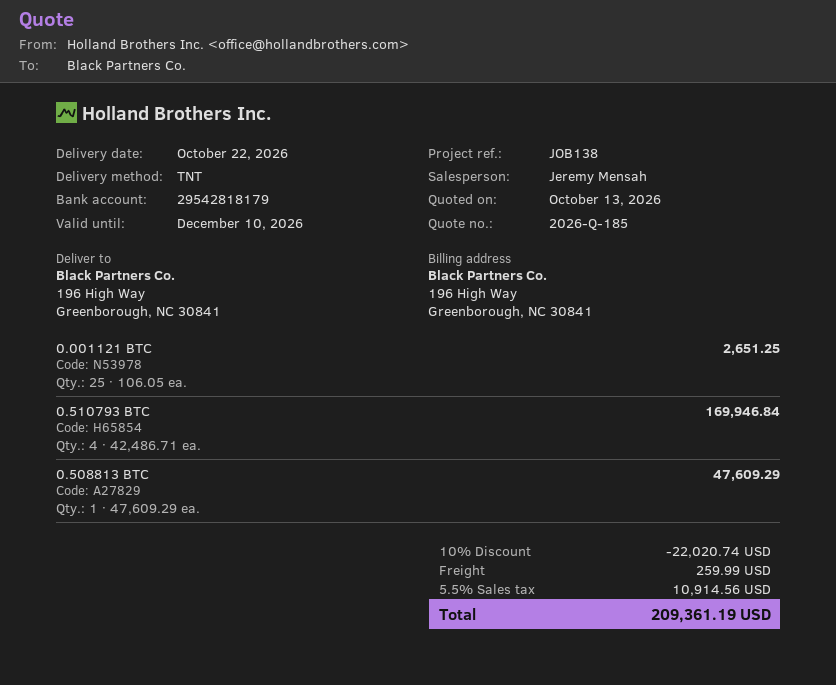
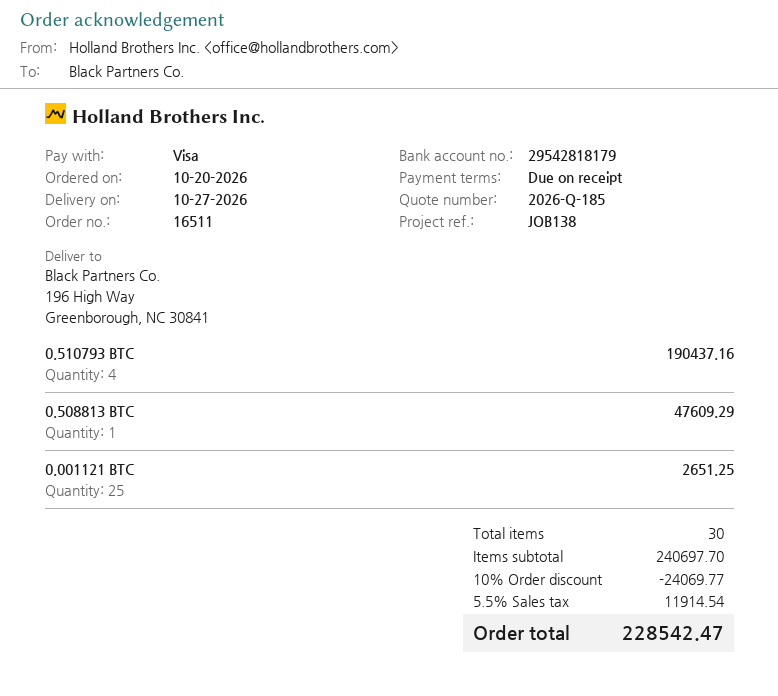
delivery date: 2026-10-22 -> 2026-10-27
0.510793 BTC: 4 for 169946.84 -> 4 for 190437.16
discount: 10% = 22020.74 -> 10% = 24069.77
shipping: 259.99 -> none
tax: 5.5% = 10914.56 -> 5.5% = 11914.54
total: 209361.19 -> 228542.47

